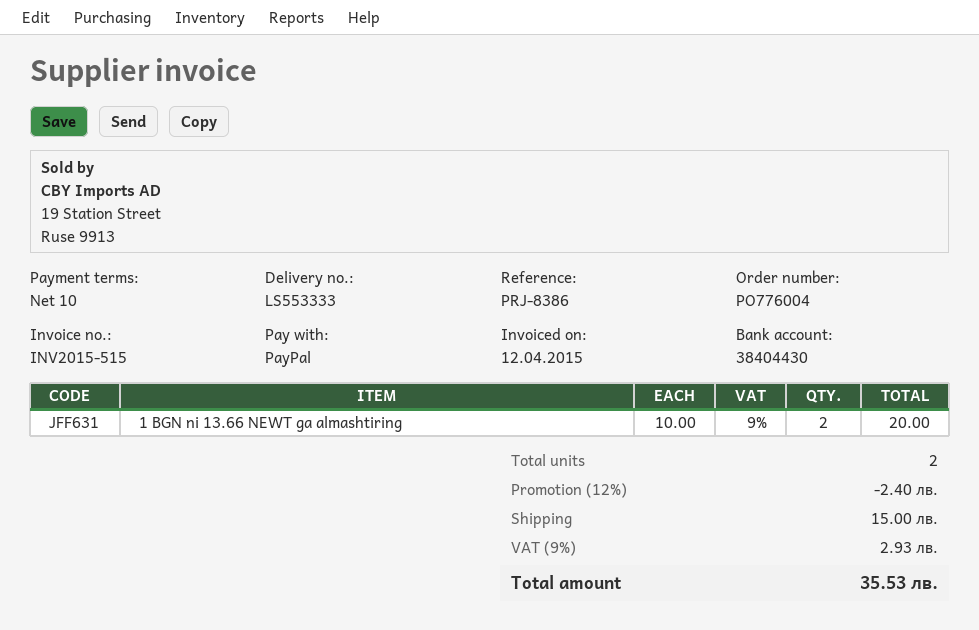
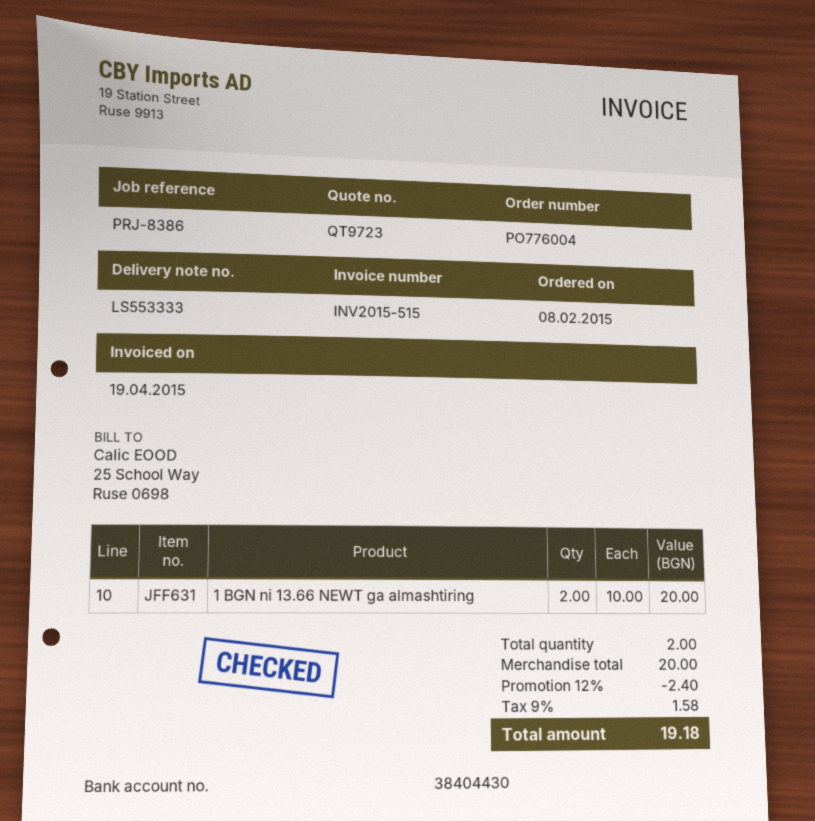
invoice date: 2015-04-12 -> 2015-04-19
shipping: 15.00 -> none
tax: 9% = 2.93 -> 9% = 1.58
total: 35.53 -> 19.18

